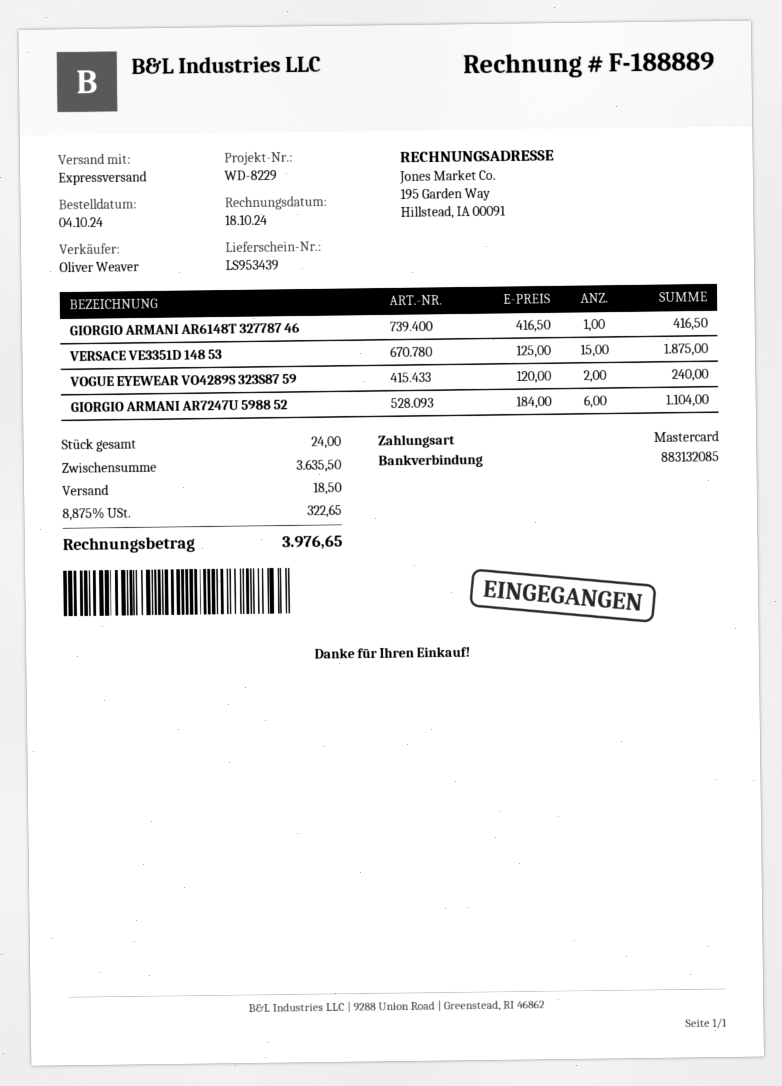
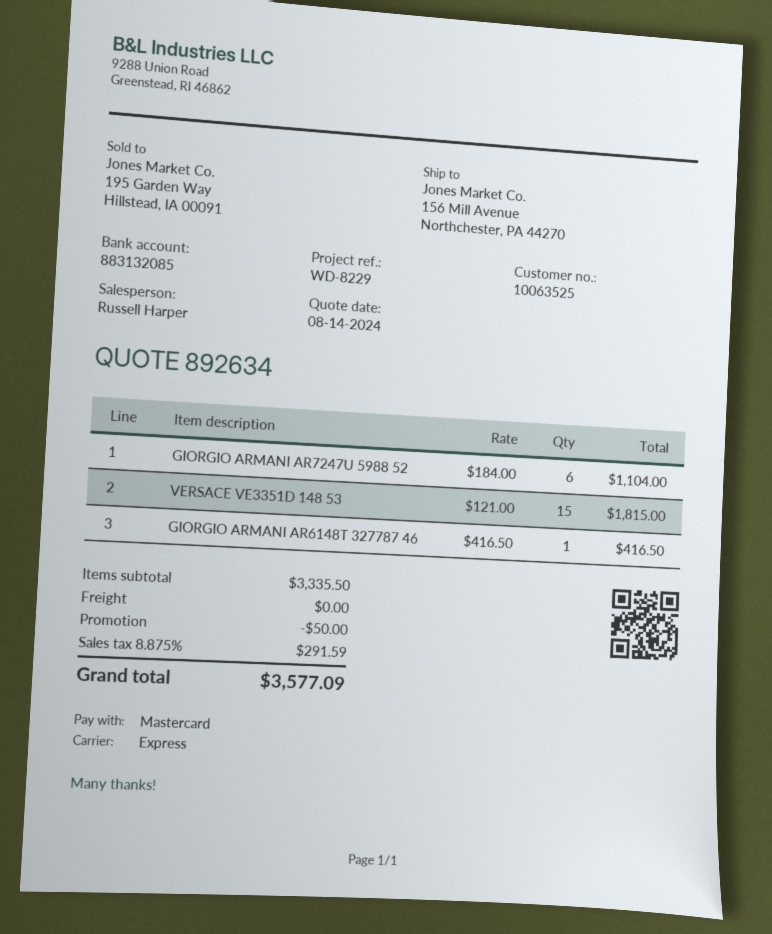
sales rep: Oliver Weaver -> Russell Harper
VERSACE VE3351D 148 53: 15 x 125.00 = 1875.00 -> 15 x 121.00 = 1815.00
VOGUE EYEWEAR VO4289S 323S87 59: 2 x 120.00 = 240.00 -> none
subtotal: 3635.50 -> 3335.50
discount: none -> 50.00
shipping: 18.50 -> 0.00
tax: 8.875% = 322.65 -> 8.875% = 291.59
total: 3976.65 -> 3577.09

